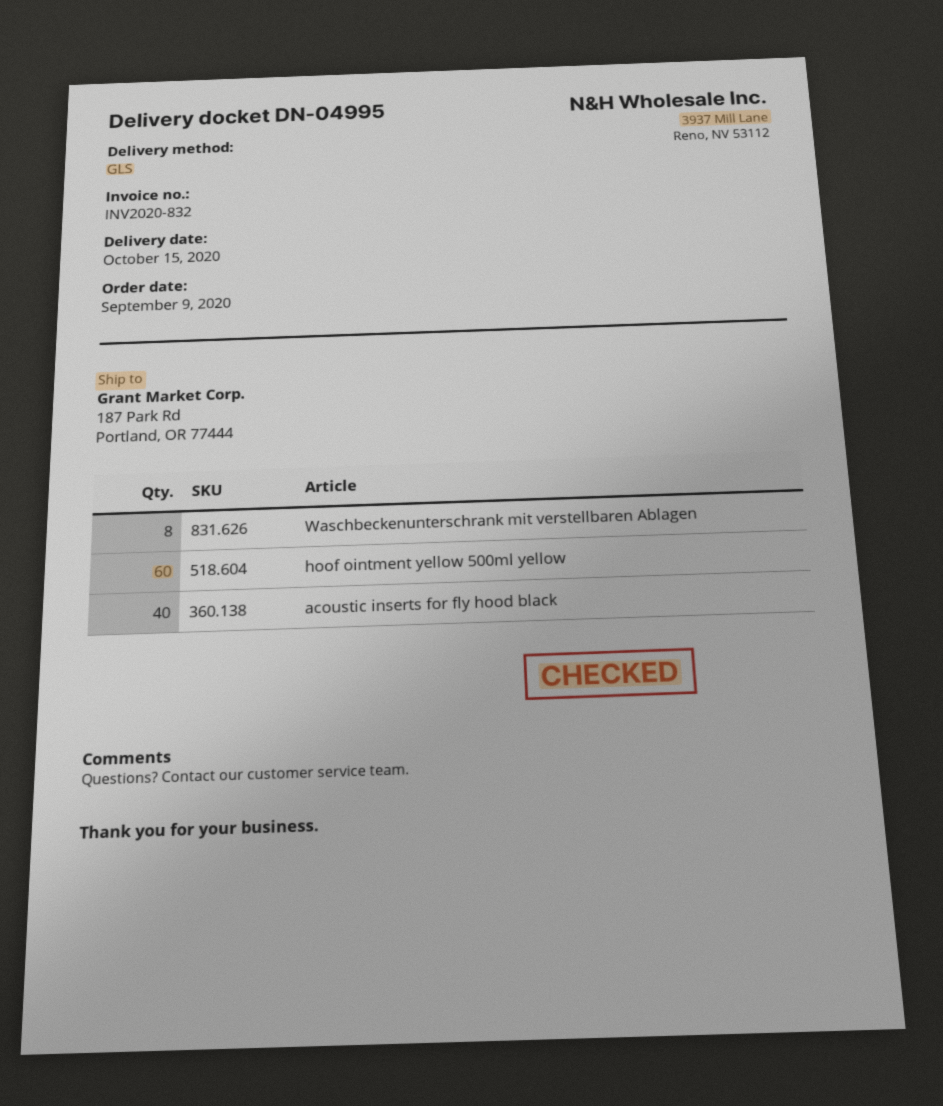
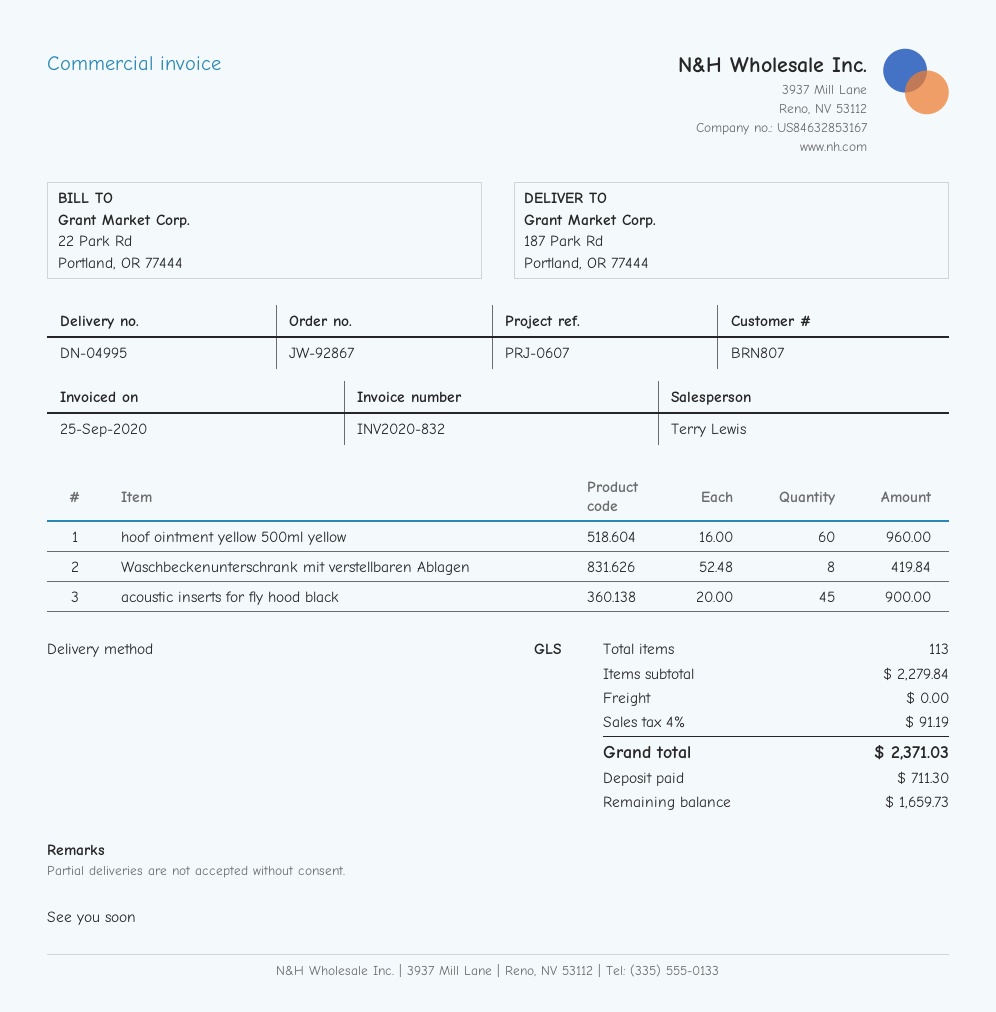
acoustic inserts for fly hood black: 40 -> 45

